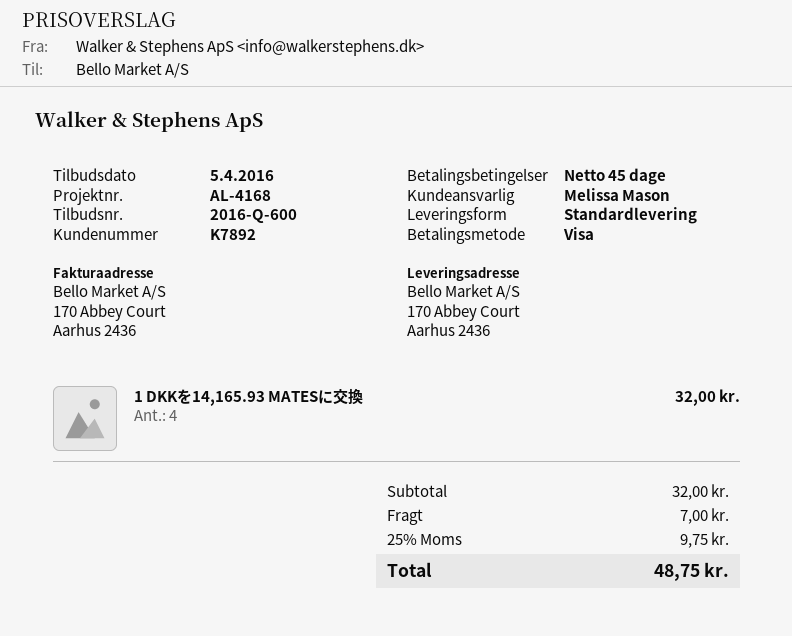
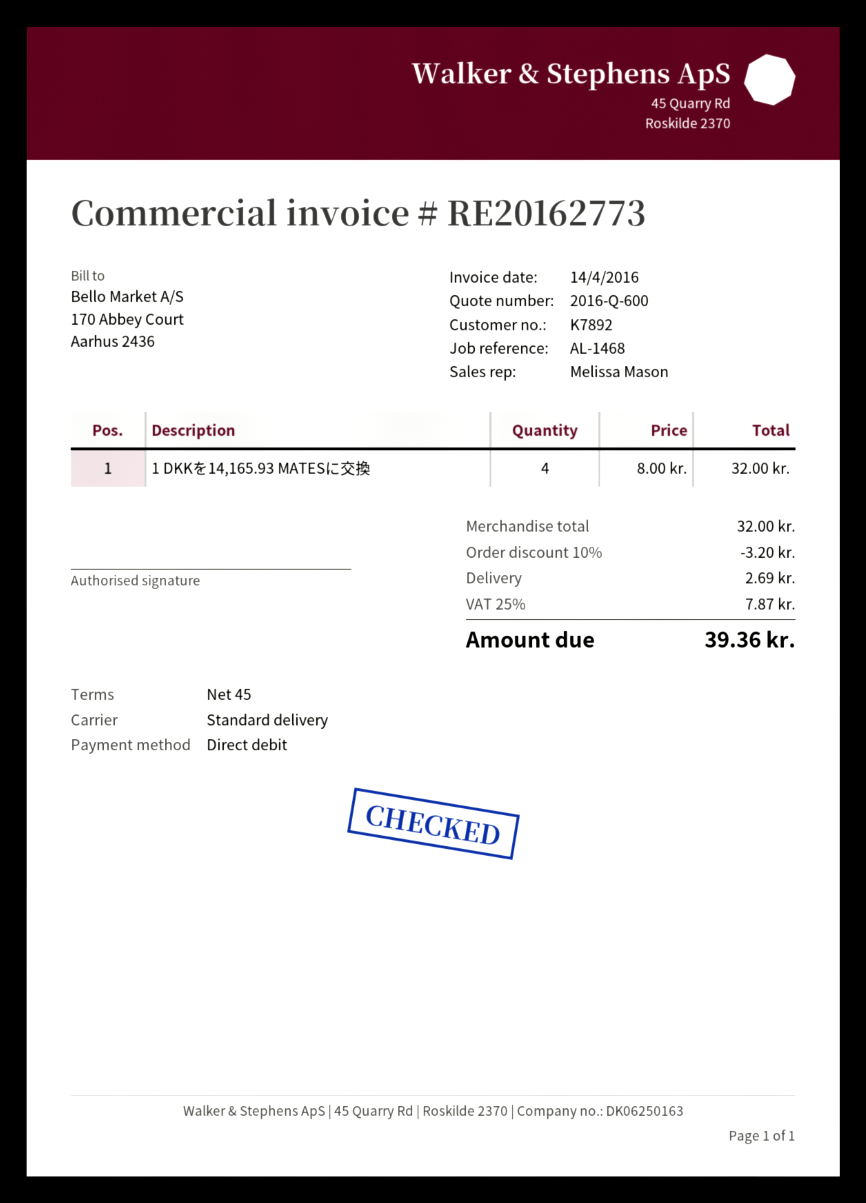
reference: AL-4168 -> AL-1468
payment method: Visa -> direct debit
discount: none -> 10% = 3.20
shipping: 7.00 -> 2.69
tax: 25% = 9.75 -> 25% = 7.87
total: 48.75 -> 39.36

